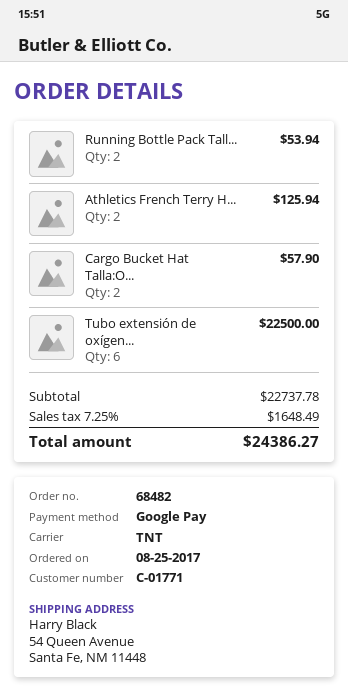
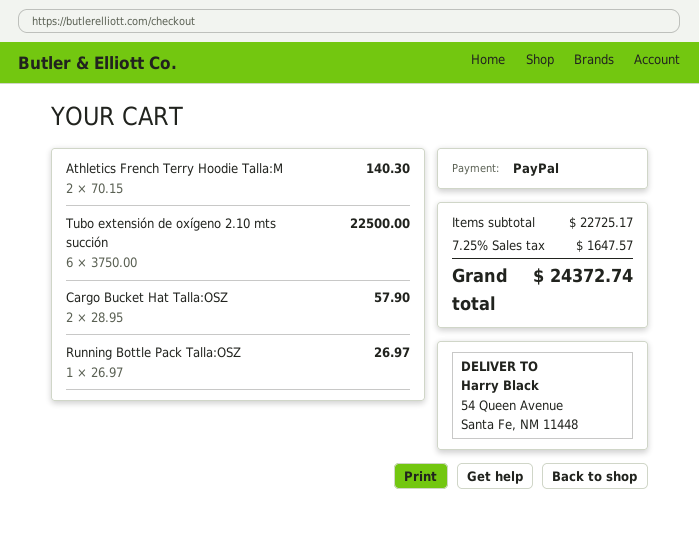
payment method: Google Pay -> PayPal
Running Bottle Pack Tall...: 2 for 53.94 -> 1 for 26.97
Athletics French Terry H...: 2 for 125.94 -> 2 for 140.30
subtotal: 22737.78 -> 22725.17
tax: 7.25% = 1648.49 -> 7.25% = 1647.57
total: 24386.27 -> 24372.74

